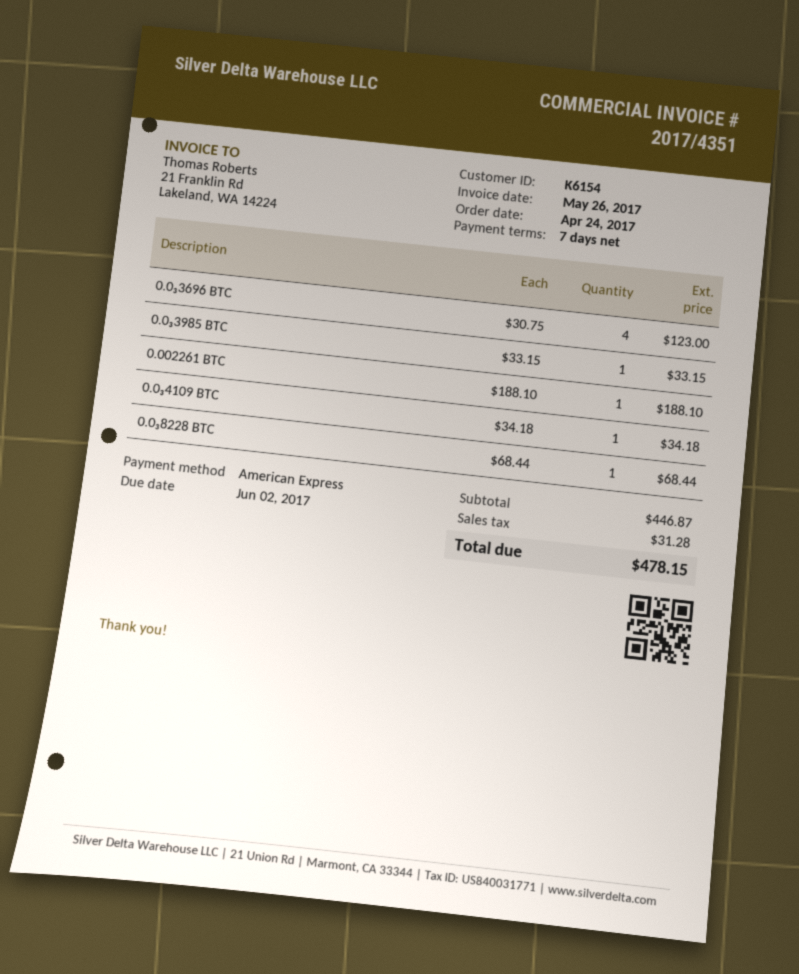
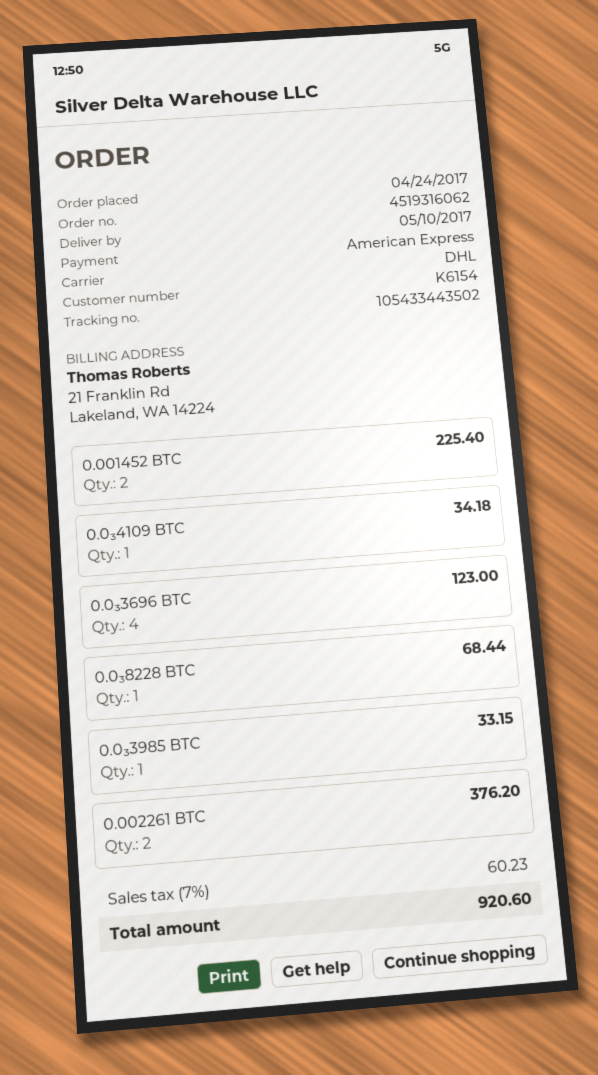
0.002261 BTC: 1 for 188.10 -> 2 for 376.20
0.001452 BTC: none -> 2 for 225.40
tax: 31.28 -> 60.23
total: 478.15 -> 920.60

